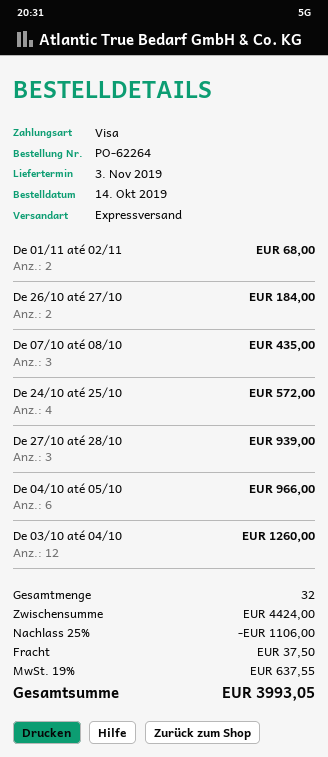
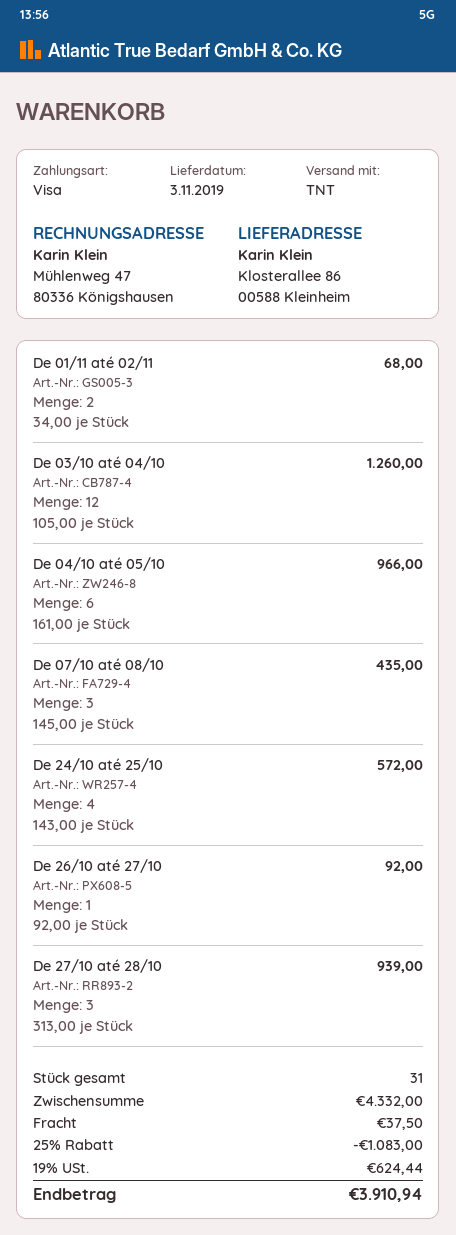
shipping method: express -> TNT
De 26/10 até 27/10: 2 for 184.00 -> 1 for 92.00
total quantity: 32 -> 31
subtotal: 4424.00 -> 4332.00
discount: 25% = 1106.00 -> 25% = 1083.00
tax: 19% = 637.55 -> 19% = 624.44
total: 3993.05 -> 3910.94

